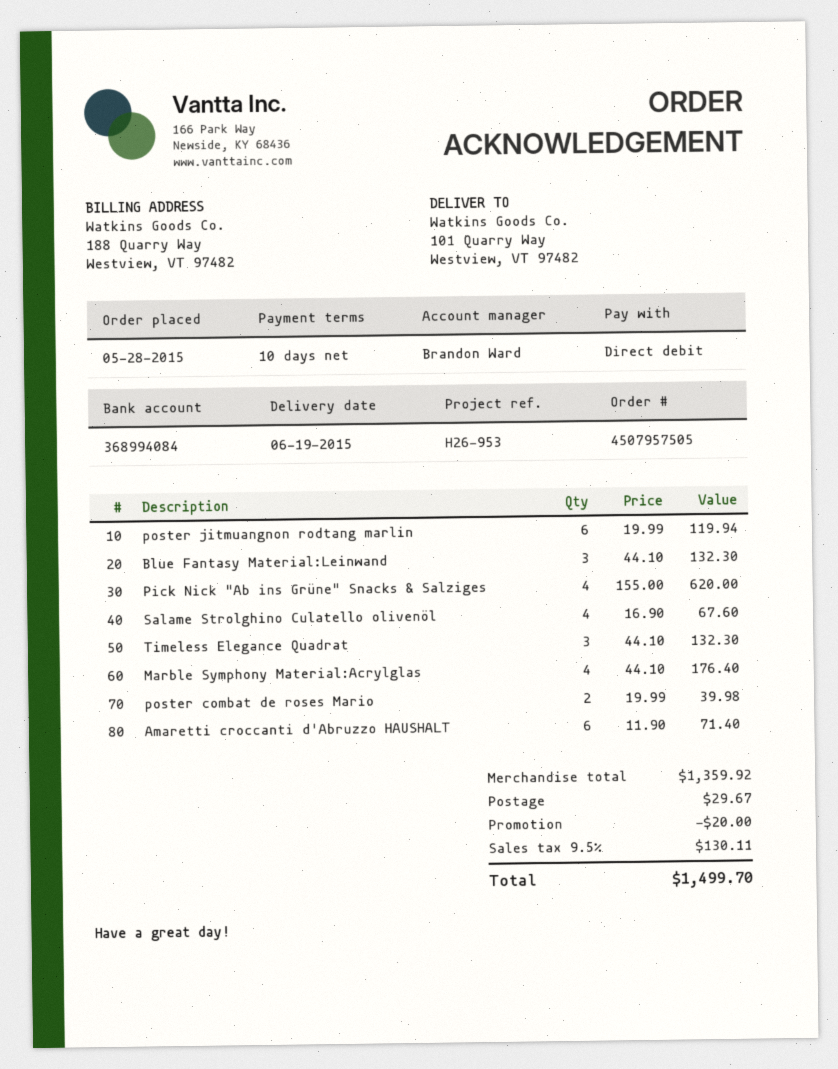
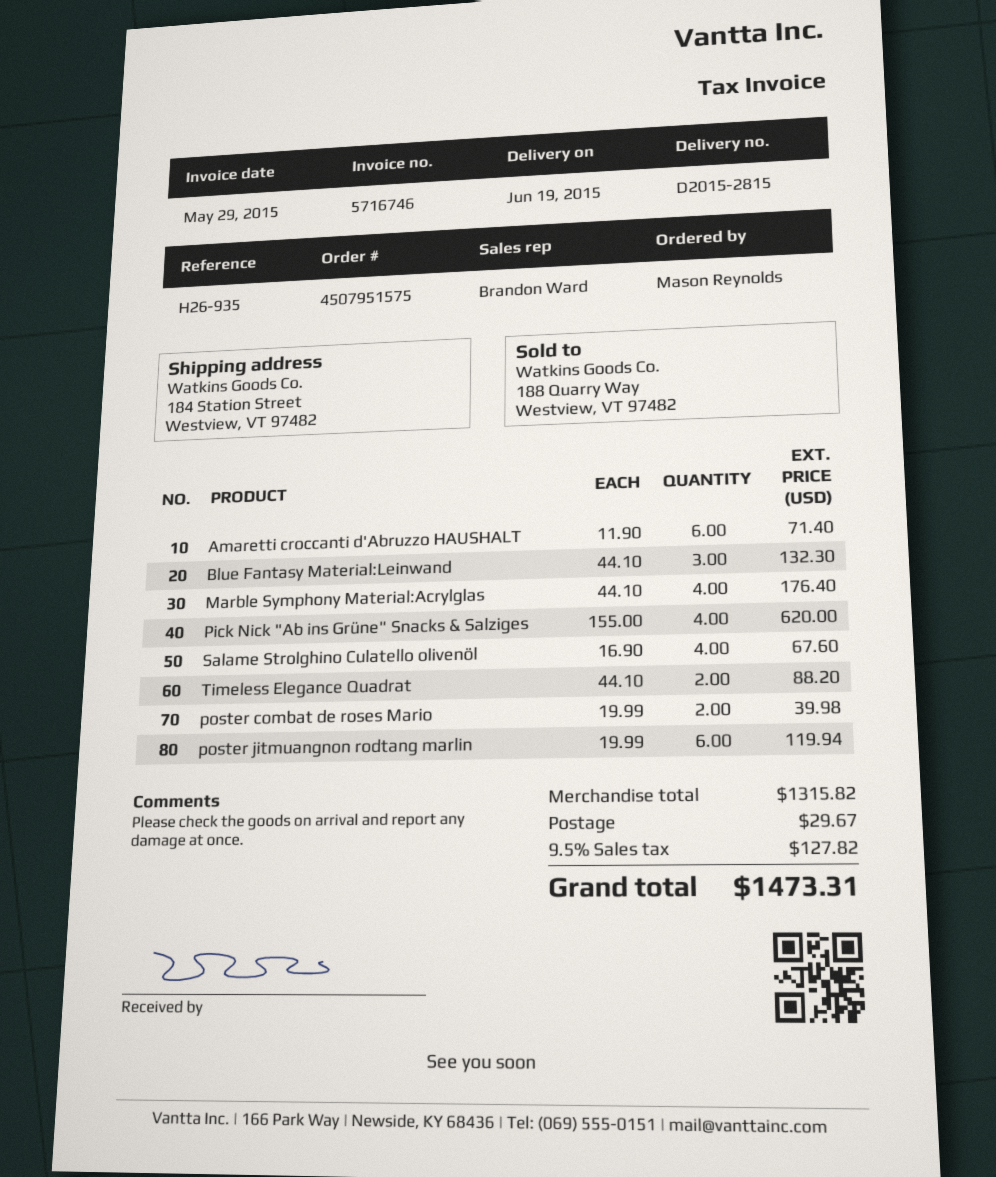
order number: 4507957505 -> 4507951575
reference: H26-953 -> H26-935
ship to: 101 Quarry Way, Westview, VT 97482 -> 184 Station Street, Westview, VT 97482
Timeless Elegance Quadrat: 3 x 44.10 = 132.30 -> 2 x 44.10 = 88.20
subtotal: 1359.92 -> 1315.82
discount: 20.00 -> none
tax: 9.5% = 130.11 -> 9.5% = 127.82
total: 1499.70 -> 1473.31

